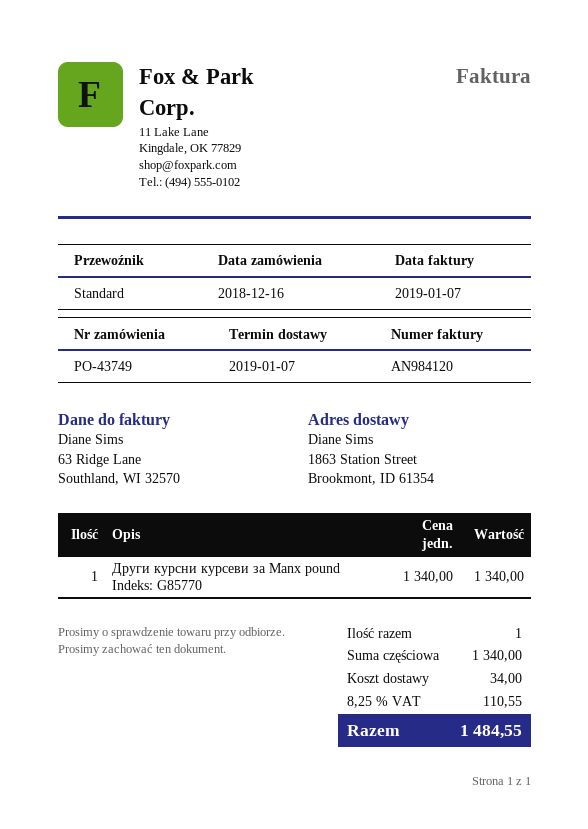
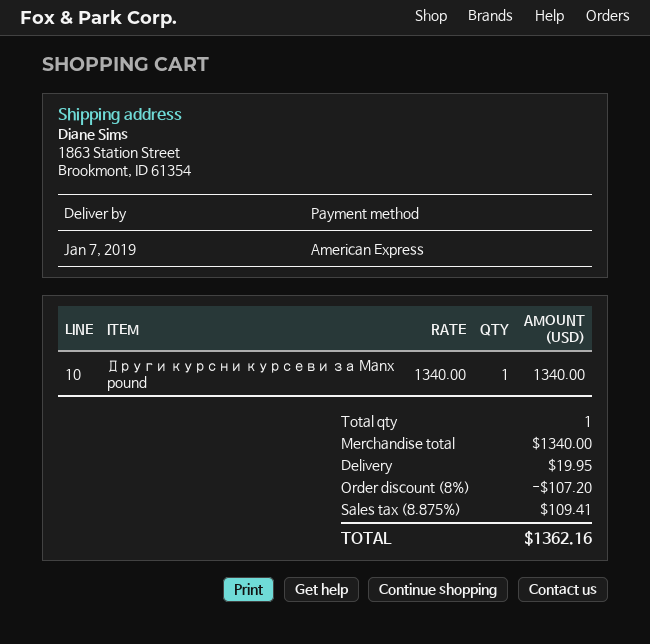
discount: none -> 8% = 107.20
shipping: 34.00 -> 19.95
tax: 8.25% = 110.55 -> 8.875% = 109.41
total: 1484.55 -> 1362.16

